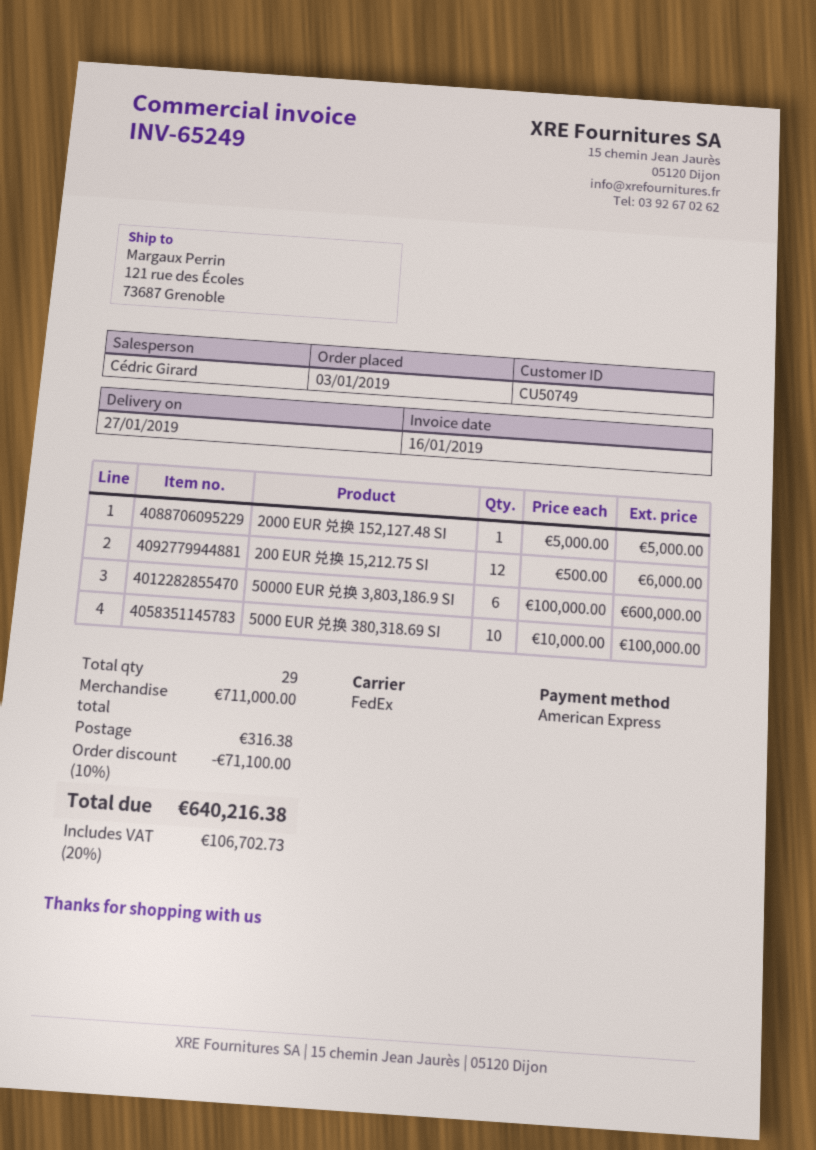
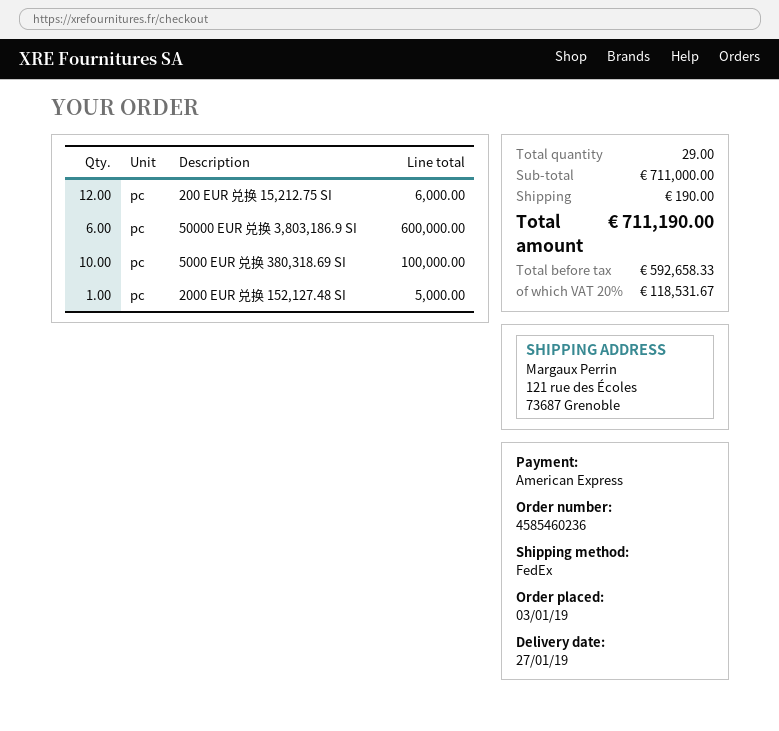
discount: 10% = 71100.00 -> none
shipping: 316.38 -> 190.00
tax: 20% = 106702.73 -> 20% = 118531.67
total: 640216.38 -> 711190.00

